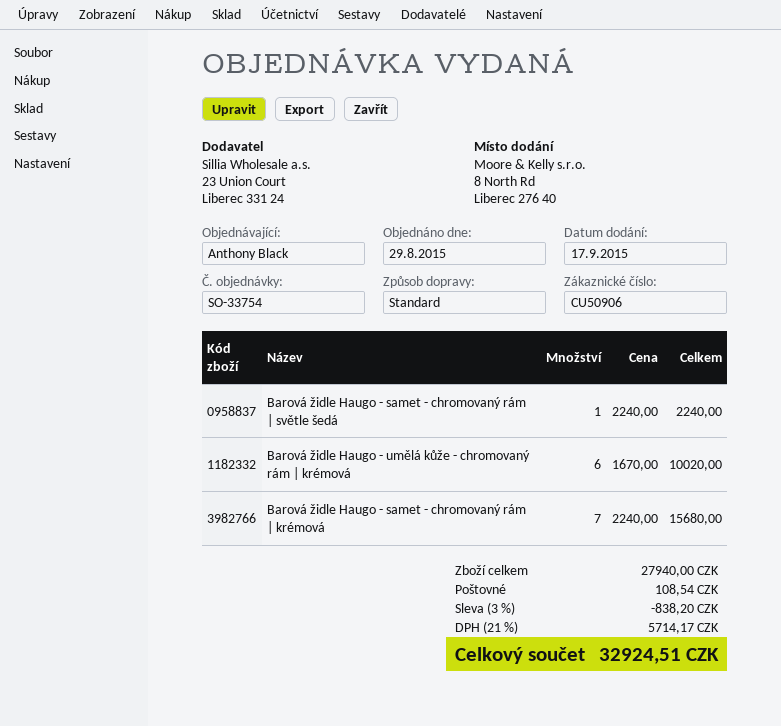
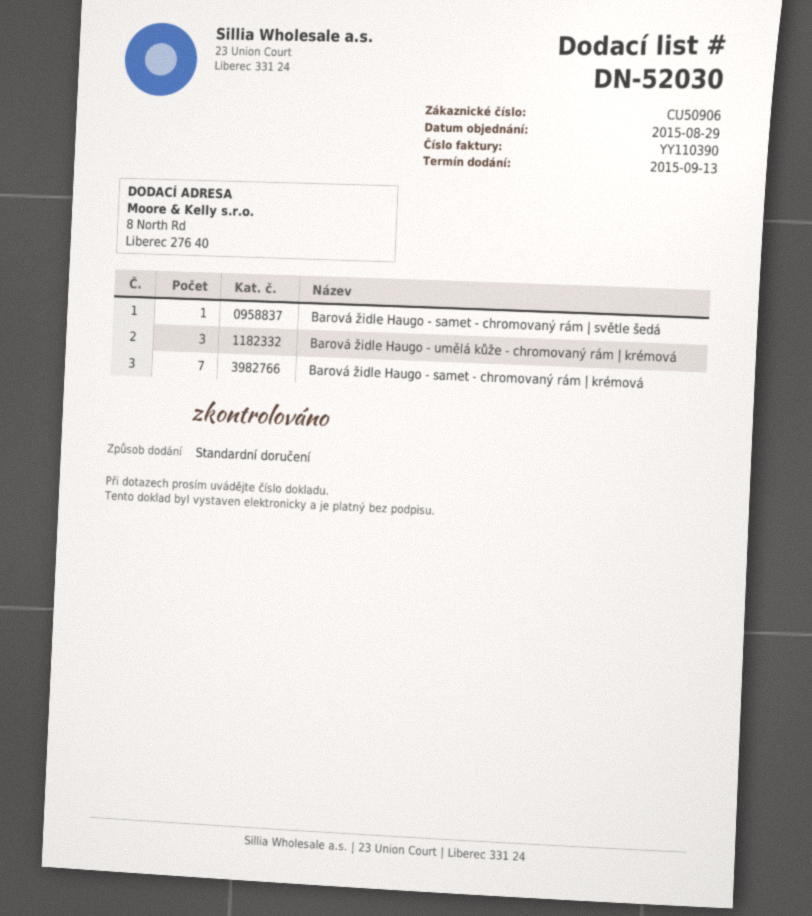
delivery date: 2015-09-17 -> 2015-09-13
Barová židle Haugo - umělá kůže - chromovaný rám | krémová: 6 -> 3

